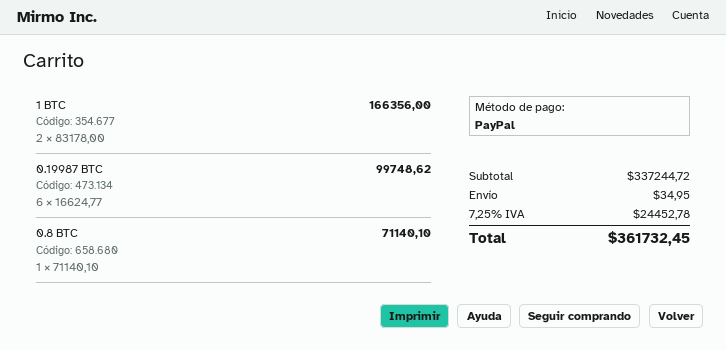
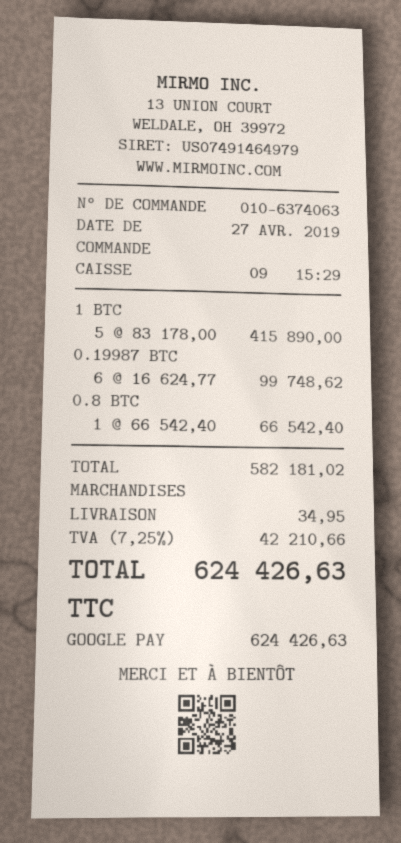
payment method: PayPal -> Google Pay
1 BTC: 2 x 83178.00 = 166356.00 -> 5 x 83178.00 = 415890.00
0.8 BTC: 1 x 71140.10 = 71140.10 -> 1 x 66542.40 = 66542.40
subtotal: 337244.72 -> 582181.02
tax: 7.25% = 24452.78 -> 7.25% = 42210.66
total: 361732.45 -> 624426.63

